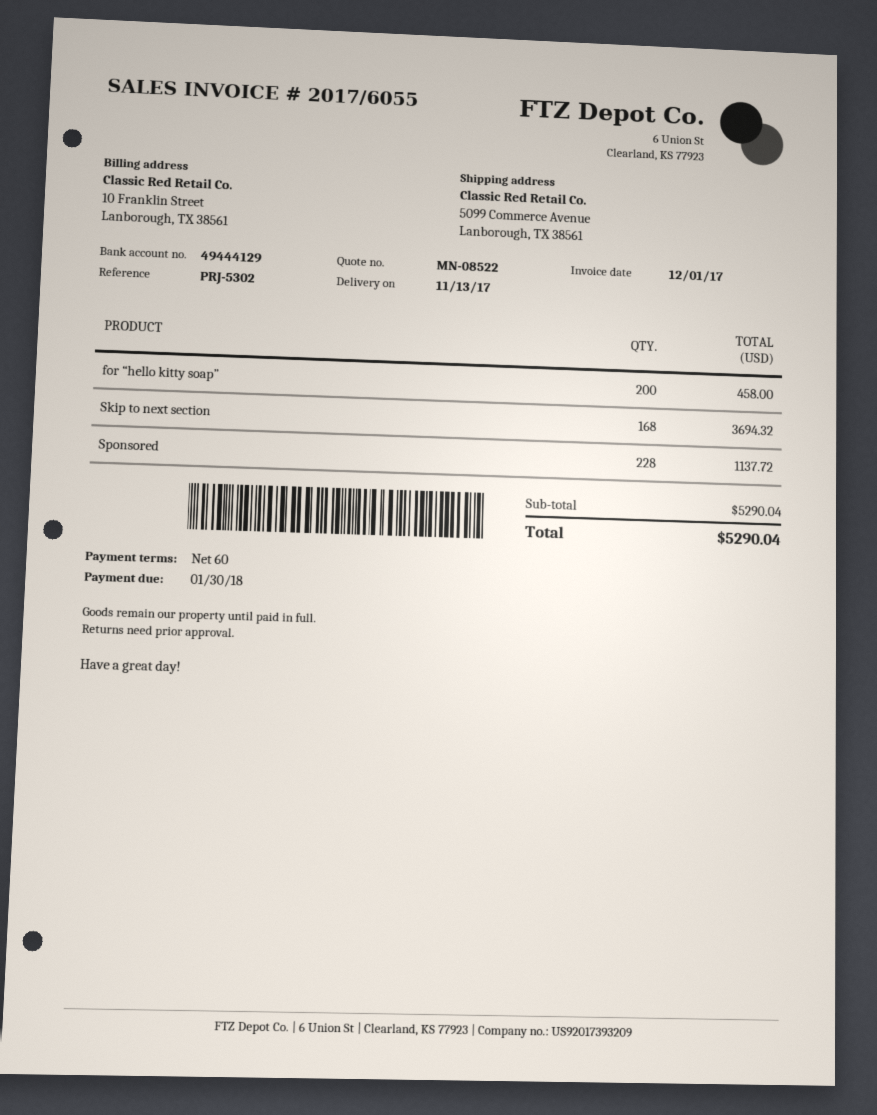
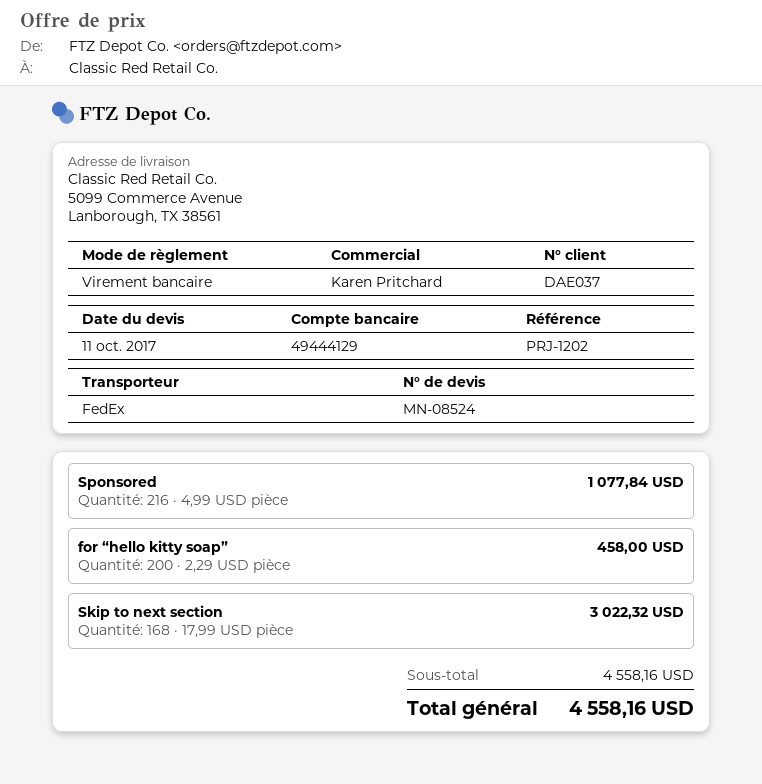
quote number: MN-08522 -> MN-08524
reference: PRJ-5302 -> PRJ-1202
Skip to next section: 168 for 3694.32 -> 168 for 3022.32
Sponsored: 228 for 1137.72 -> 216 for 1077.84
subtotal: 5290.04 -> 4558.16
total: 5290.04 -> 4558.16

